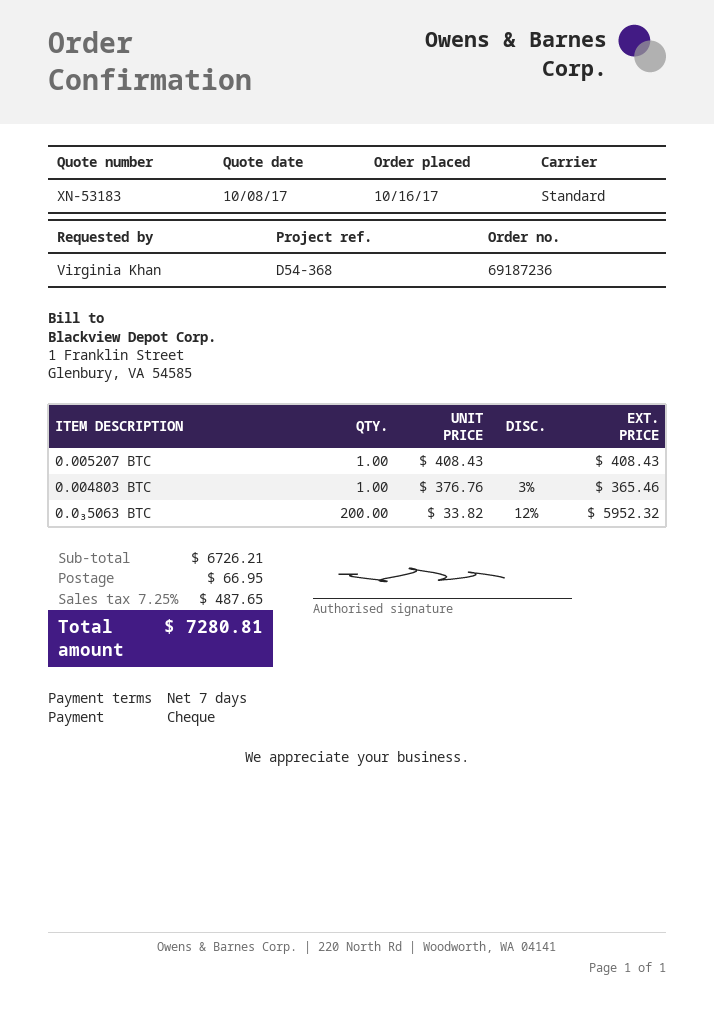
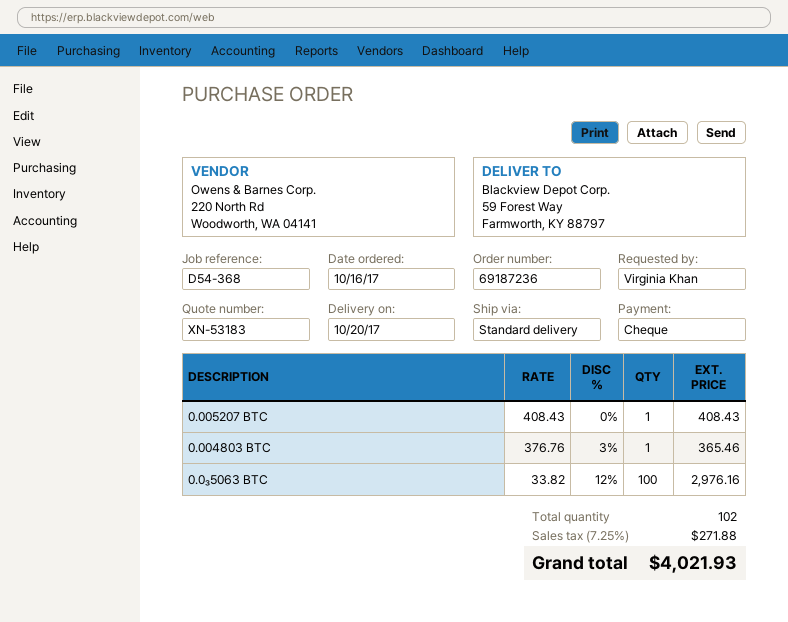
0.0₃5063 BTC: 200 x 33.82 - 12% = 5952.32 -> 100 x 33.82 - 12% = 2976.16
shipping: 66.95 -> none
tax: 7.25% = 487.65 -> 7.25% = 271.88
total: 7280.81 -> 4021.93

